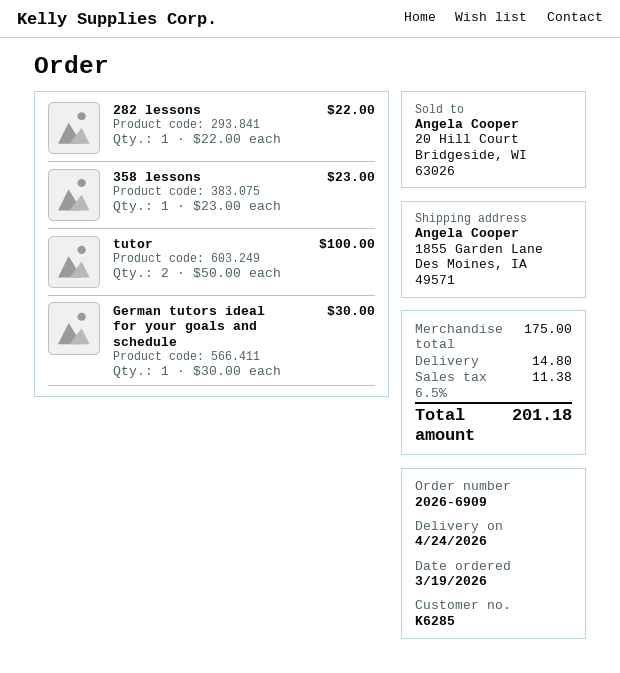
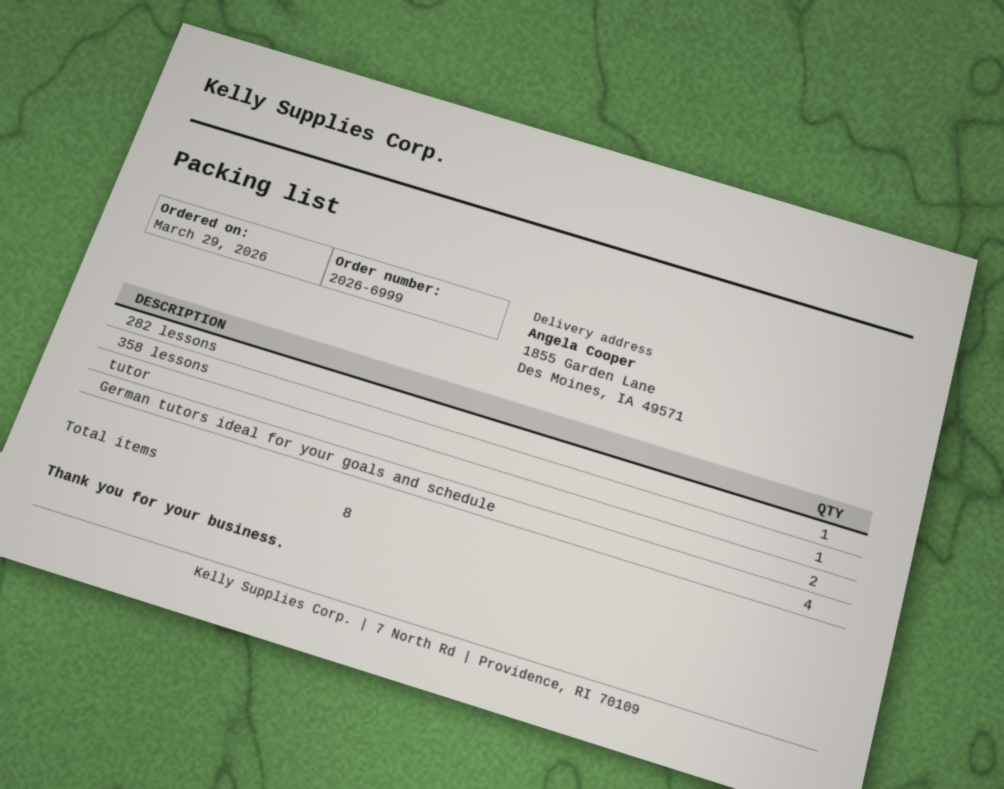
order number: 2026-6909 -> 2026-6999
order date: 2026-03-19 -> 2026-03-29
German tutors ideal for your goals and schedule: 1 -> 4

